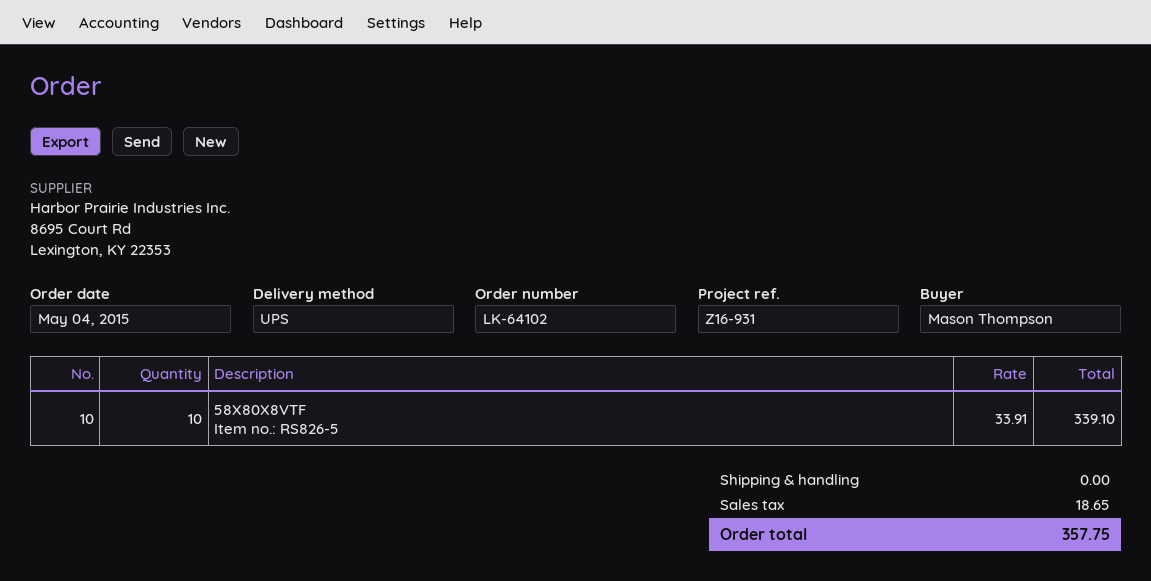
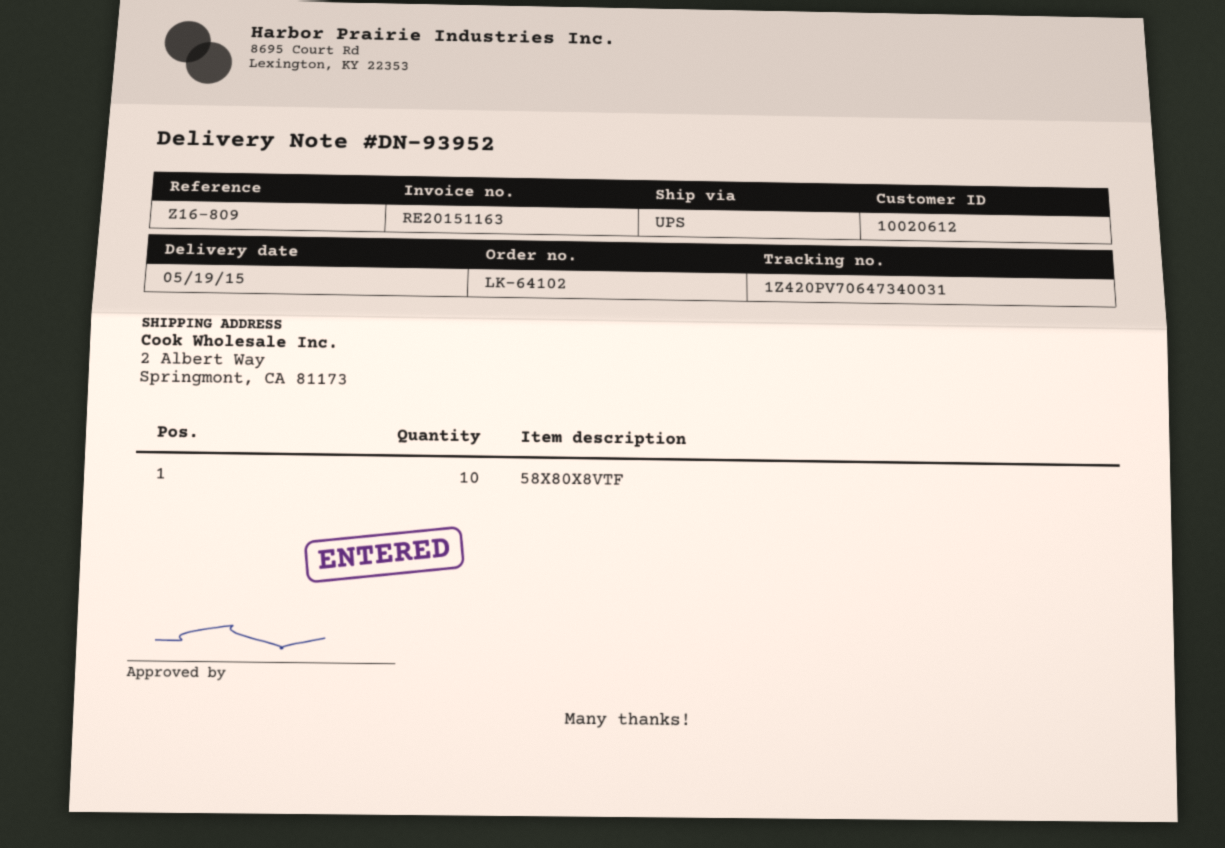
reference: Z16-931 -> Z16-809

